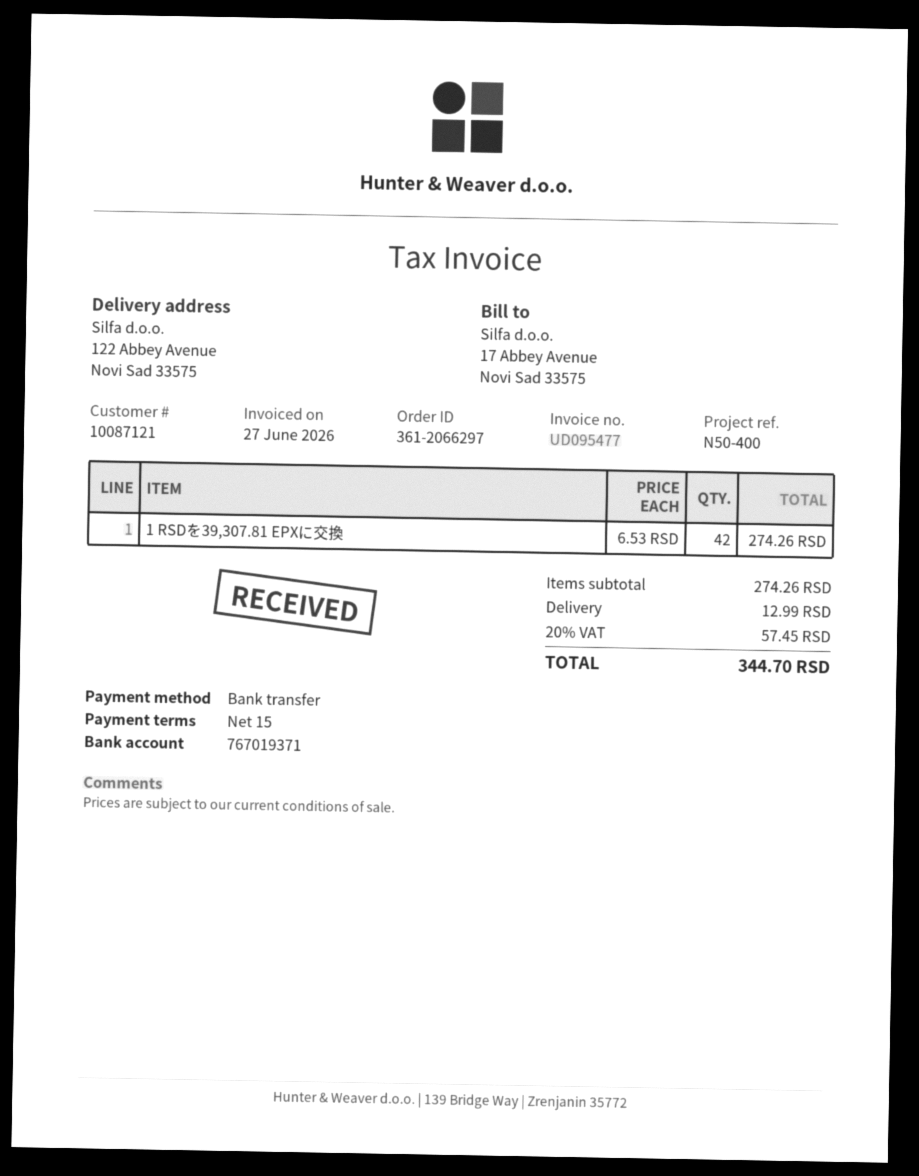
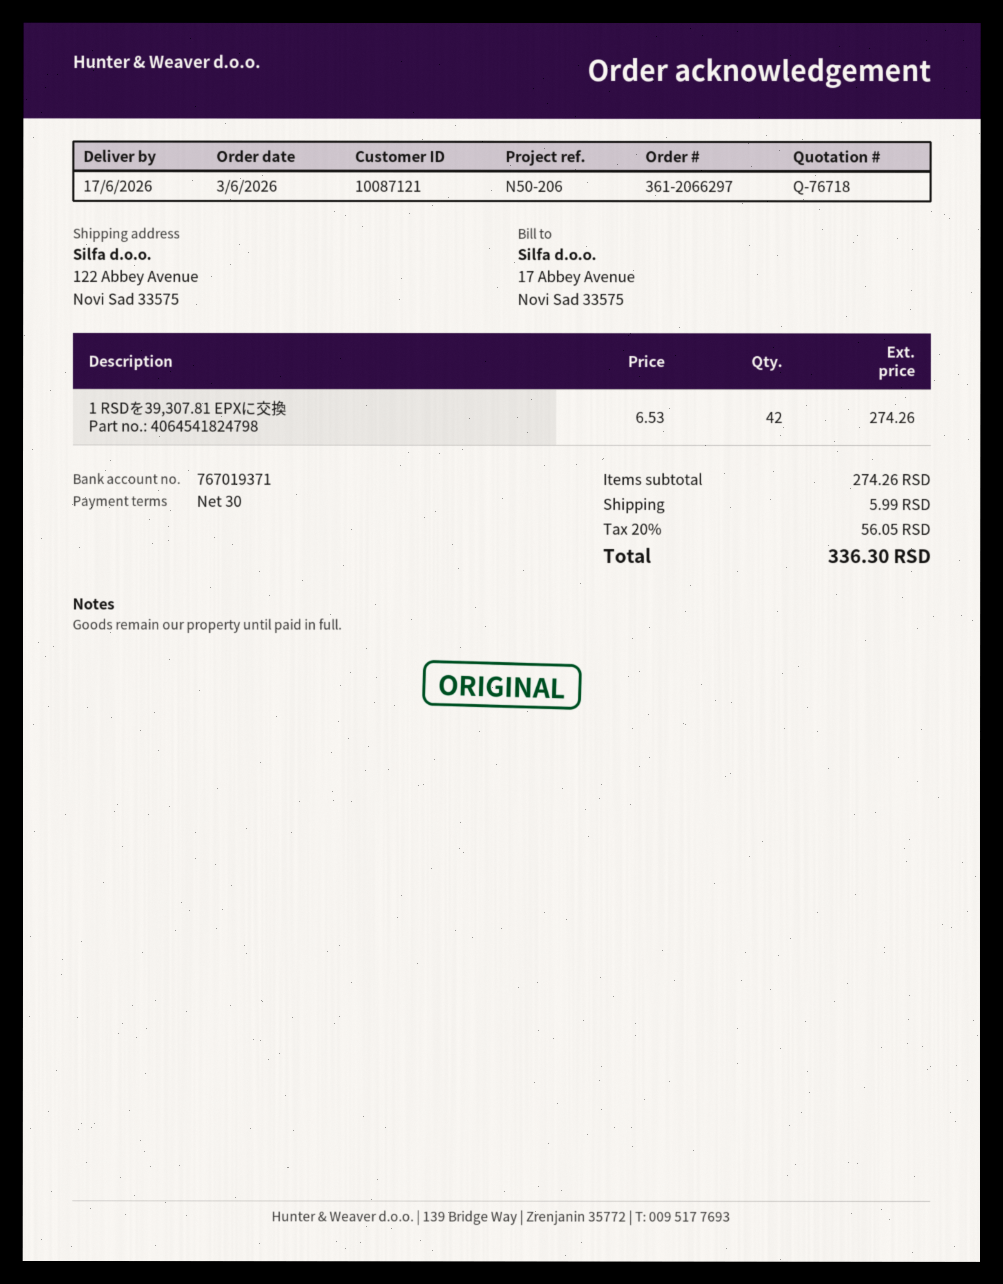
payment terms: 15 days -> 30 days
reference: N50-400 -> N50-206
shipping: 12.99 -> 5.99
tax: 20% = 57.45 -> 20% = 56.05
total: 344.70 -> 336.30

